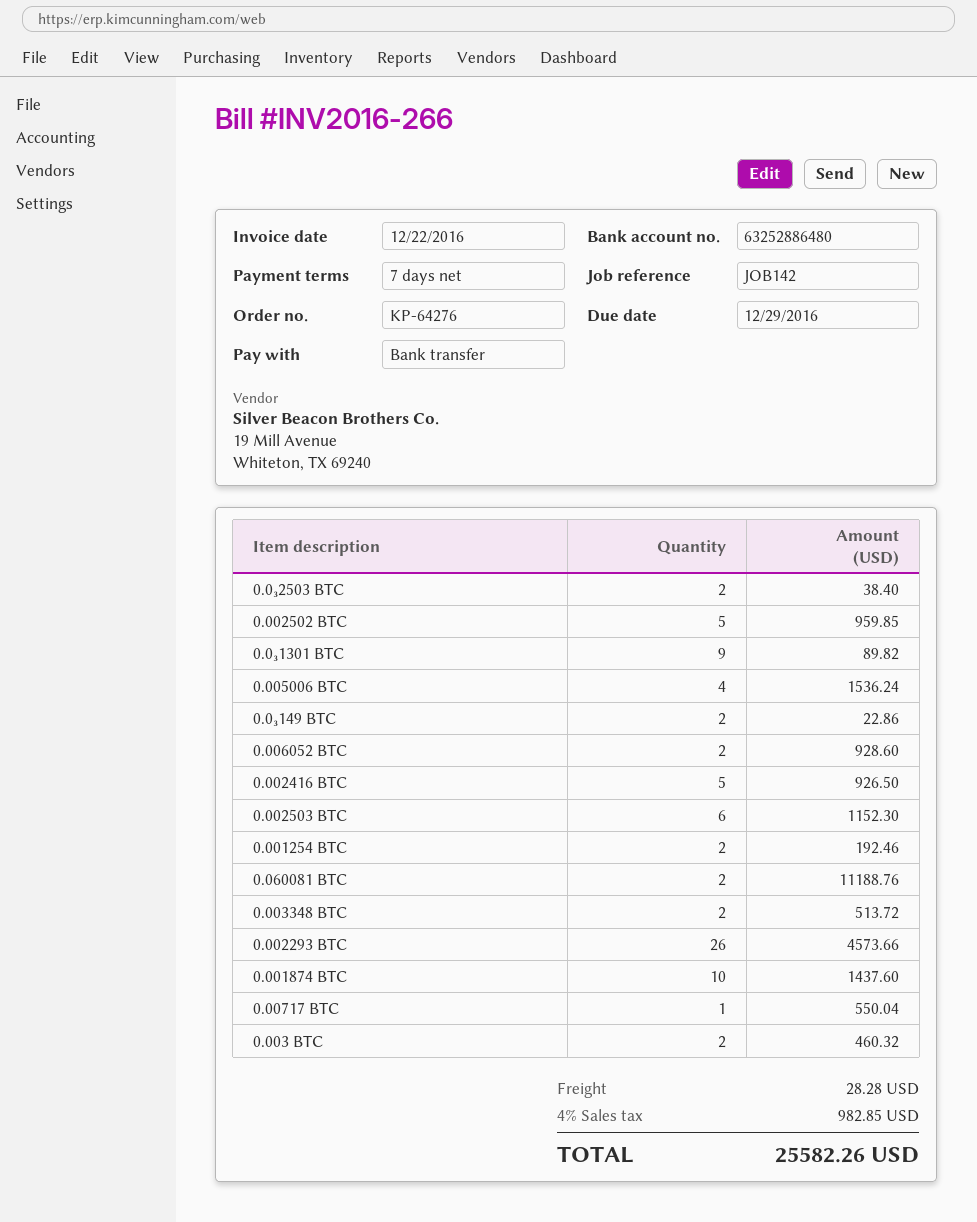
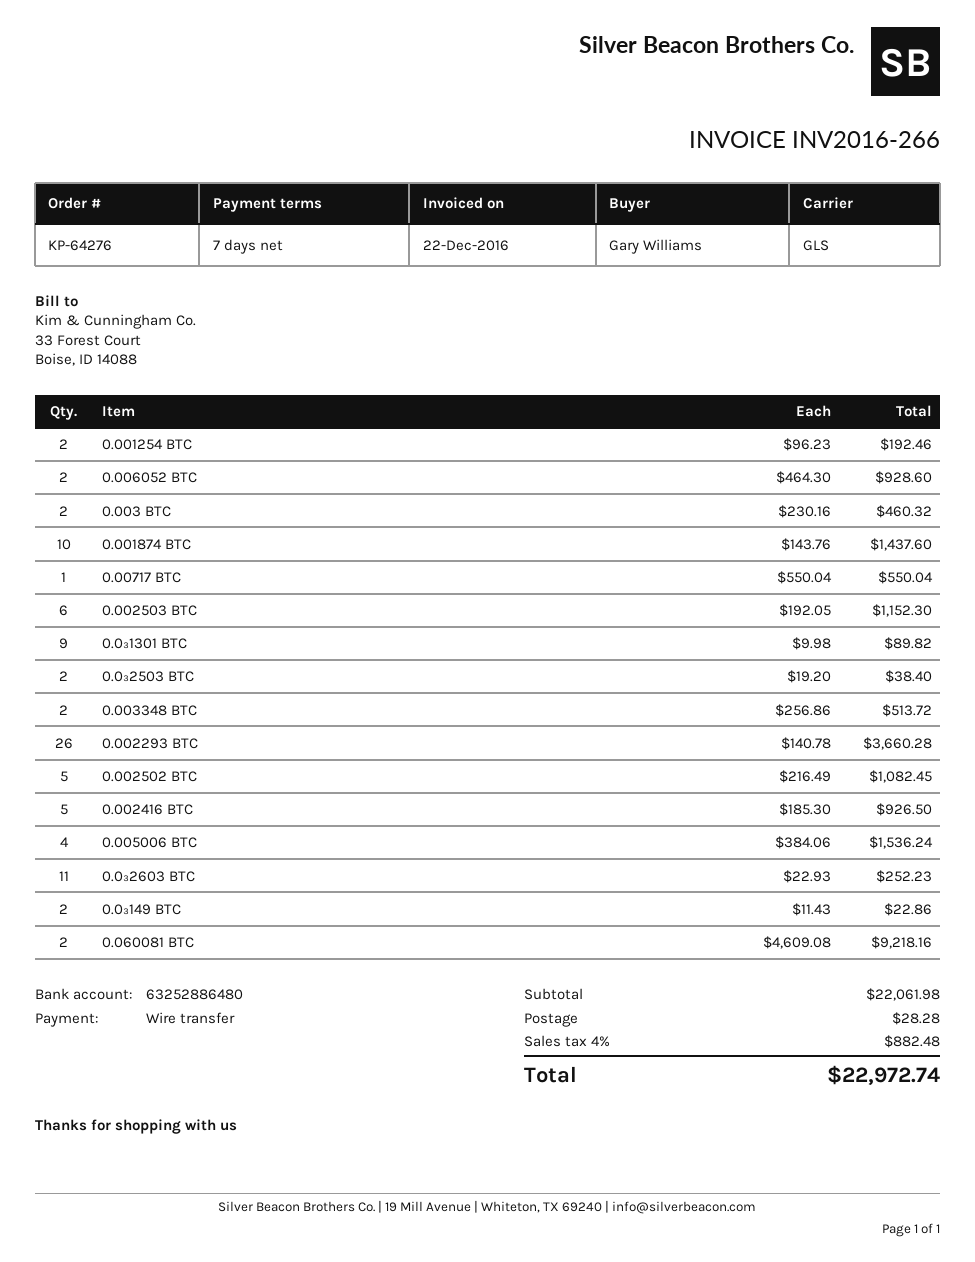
0.002502 BTC: 5 for 959.85 -> 5 for 1082.45
0.060081 BTC: 2 for 11188.76 -> 2 for 9218.16
0.002293 BTC: 26 for 4573.66 -> 26 for 3660.28
0.0₃2603 BTC: none -> 11 for 252.23
tax: 4% = 982.85 -> 4% = 882.48
total: 25582.26 -> 22972.74

